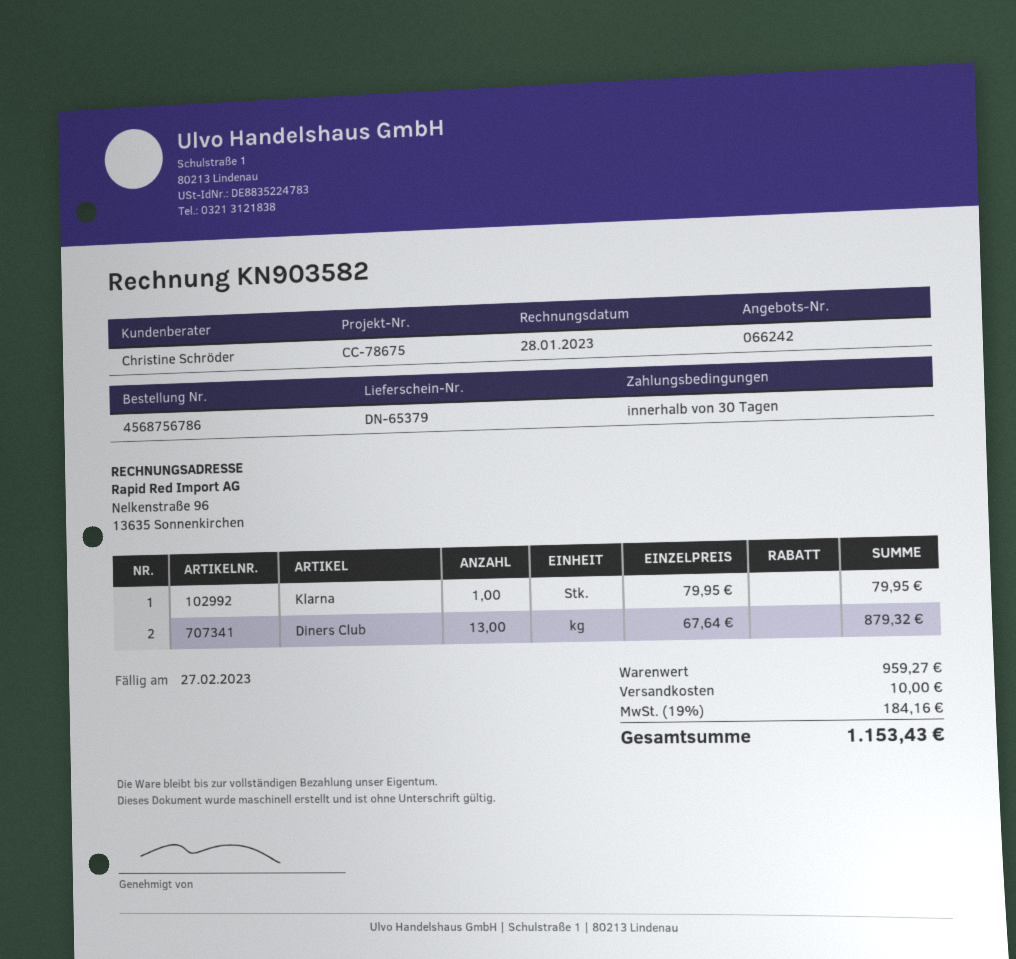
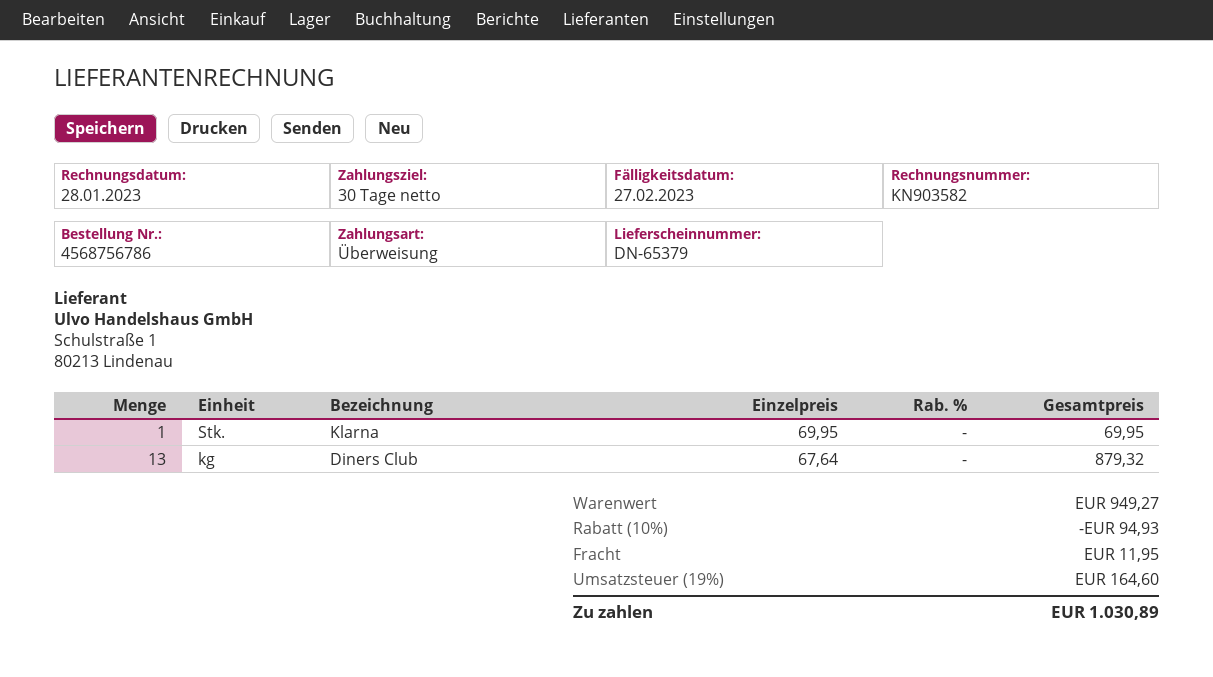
Klarna: 1 x 79.95 = 79.95 -> 1 x 69.95 = 69.95
subtotal: 959.27 -> 949.27
discount: none -> 10% = 94.93
shipping: 10.00 -> 11.95
tax: 19% = 184.16 -> 19% = 164.60
total: 1153.43 -> 1030.89

